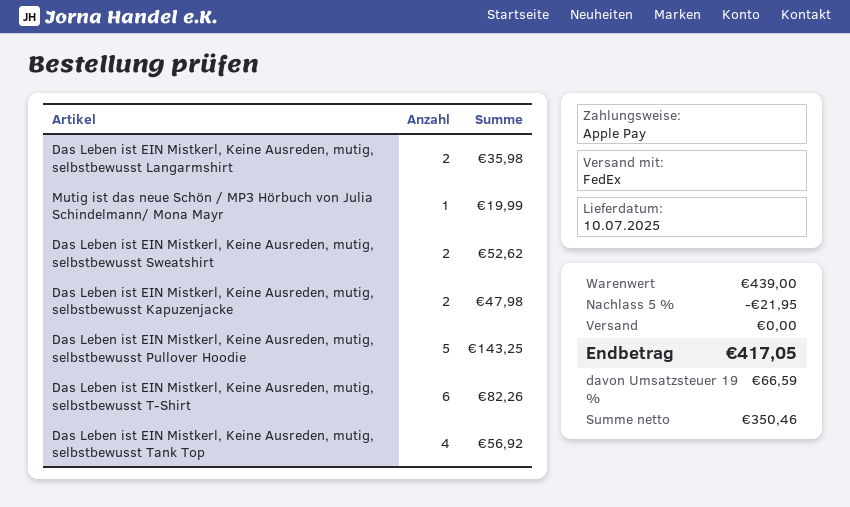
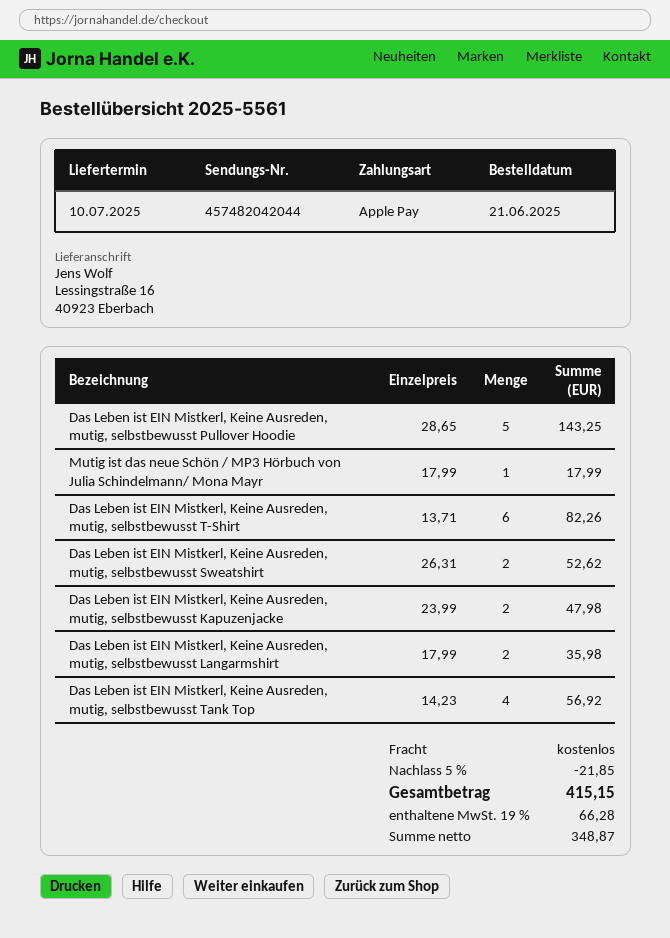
Mutig ist das neue Schön / MP3 Hörbuch von Julia Schindelmann/ Mona Mayr: 1 for 19.99 -> 1 for 17.99
discount: 5% = 21.95 -> 5% = 21.85
net: 350.46 -> 348.87
tax: 19% = 66.59 -> 19% = 66.28
total: 417.05 -> 415.15

